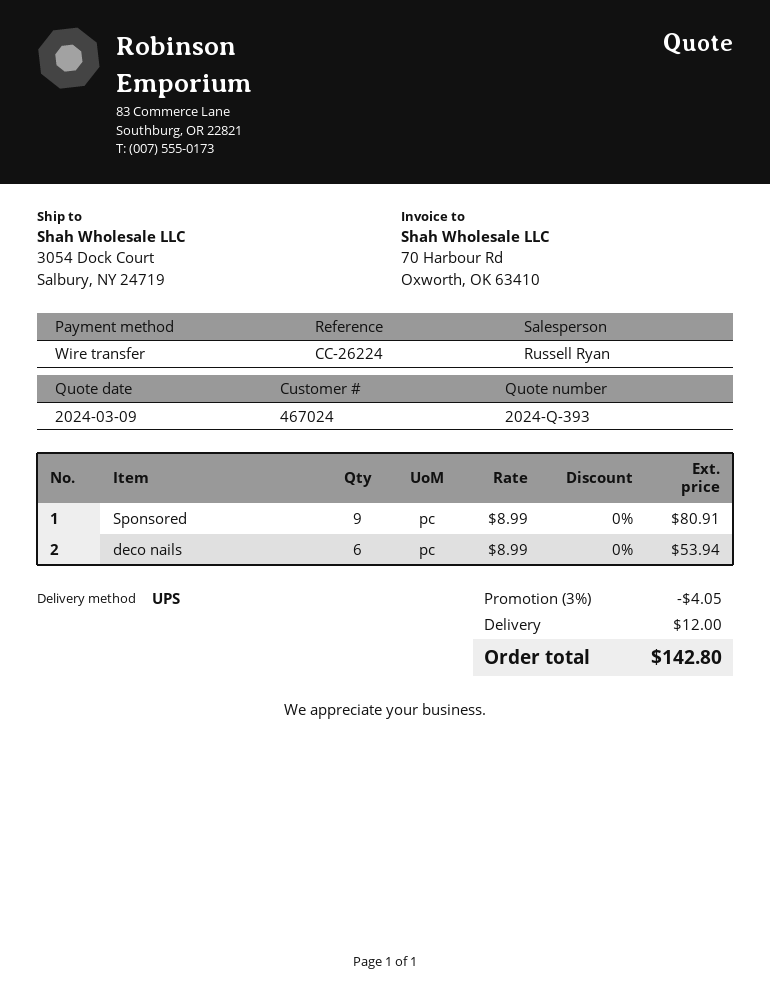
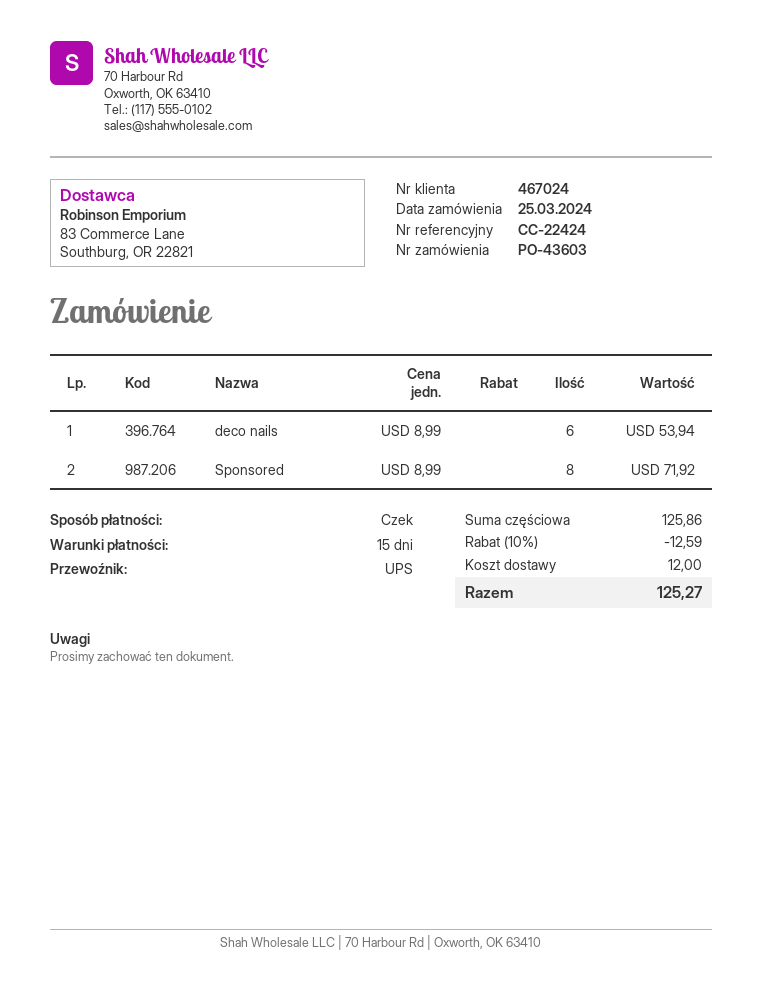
reference: CC-26224 -> CC-22424
payment method: bank transfer -> cheque
Sponsored: 9 x 8.99 = 80.91 -> 8 x 8.99 = 71.92
discount: 3% = 4.05 -> 10% = 12.59
total: 142.80 -> 125.27

